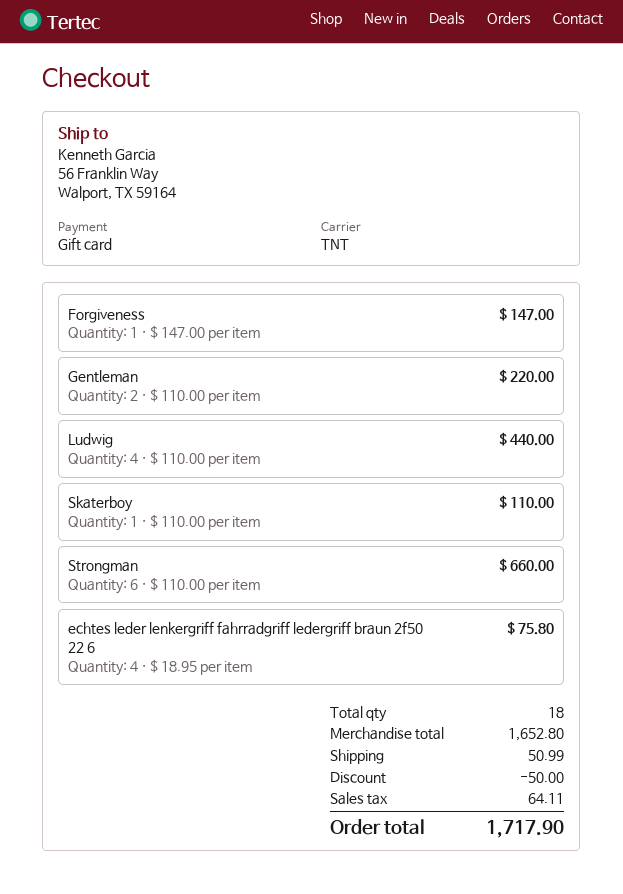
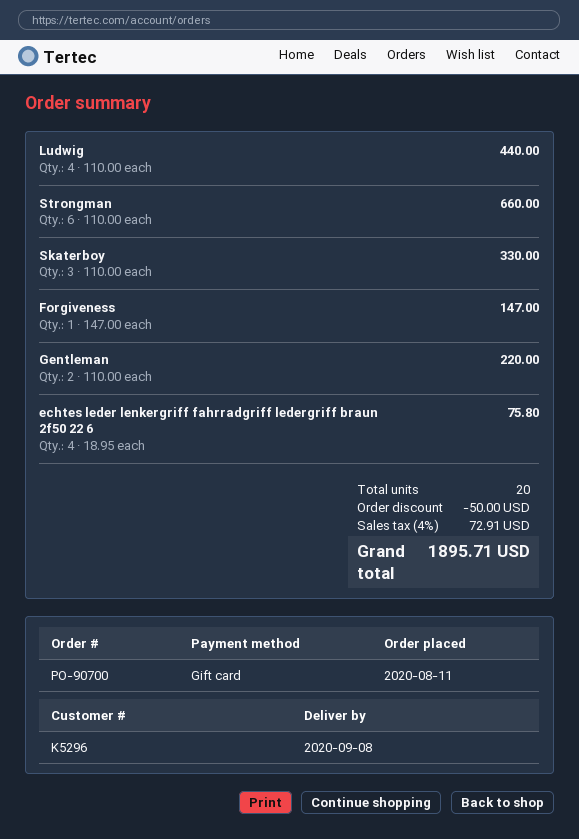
Skaterboy: 1 x 110.00 = 110.00 -> 3 x 110.00 = 330.00
total quantity: 18 -> 20
shipping: 50.99 -> none
tax: 64.11 -> 72.91
total: 1717.90 -> 1895.71

